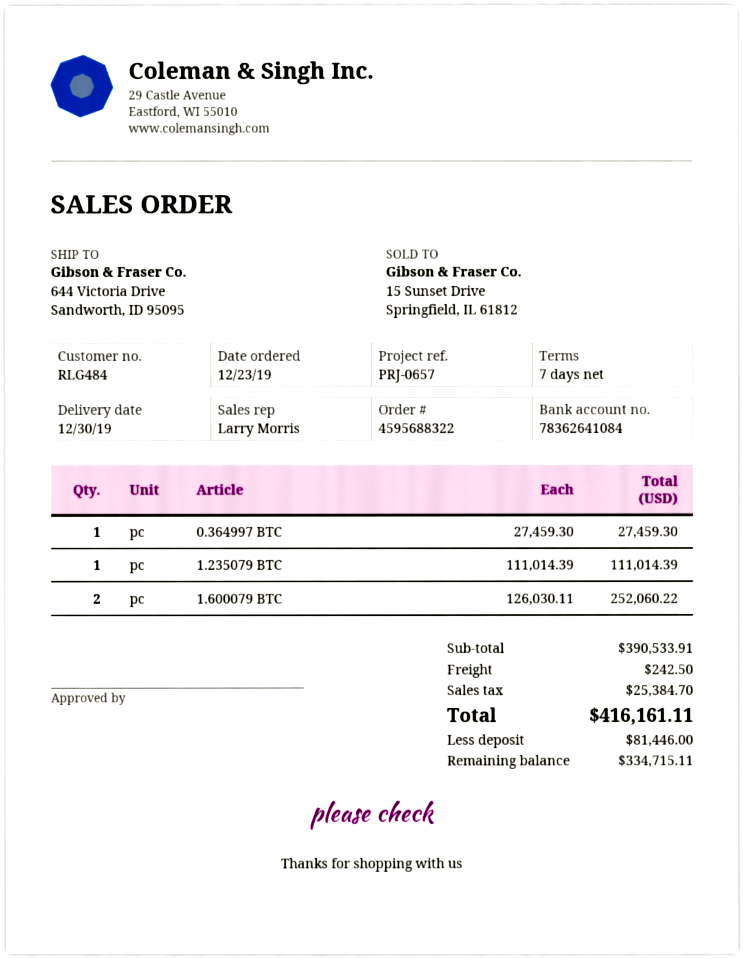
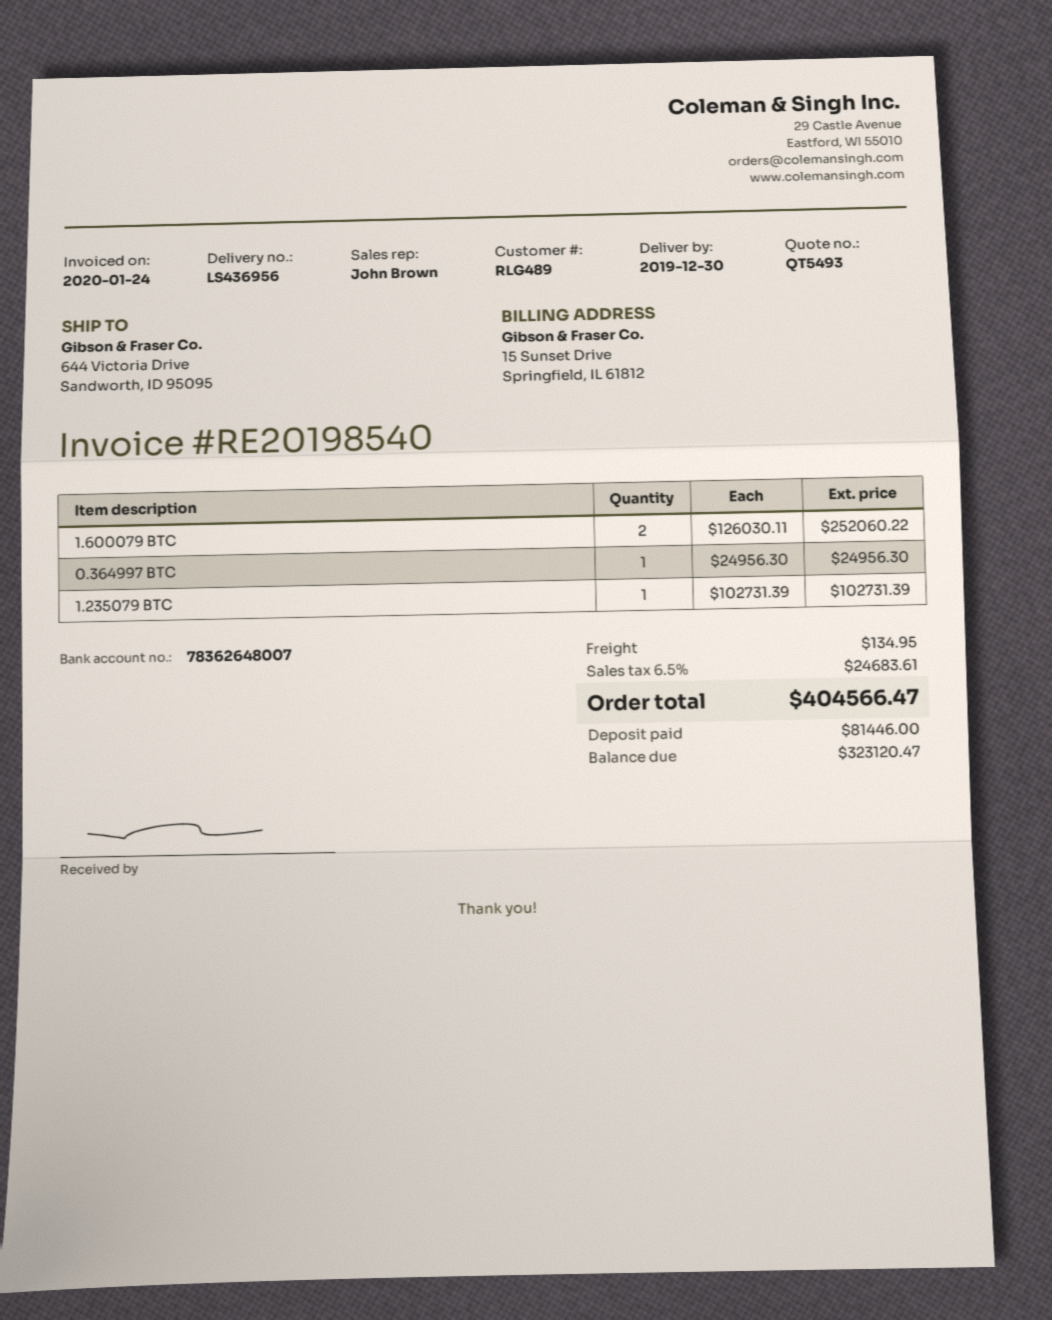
customer number: RLG484 -> RLG489
sales rep: Larry Morris -> John Brown
bank account: 78362641084 -> 78362648007
0.364997 BTC: 1 x 27459.30 = 27459.30 -> 1 x 24956.30 = 24956.30
1.235079 BTC: 1 x 111014.39 = 111014.39 -> 1 x 102731.39 = 102731.39
shipping: 242.50 -> 134.95
tax: 25384.70 -> 24683.61
total: 416161.11 -> 404566.47
balance: 334715.11 -> 323120.47

